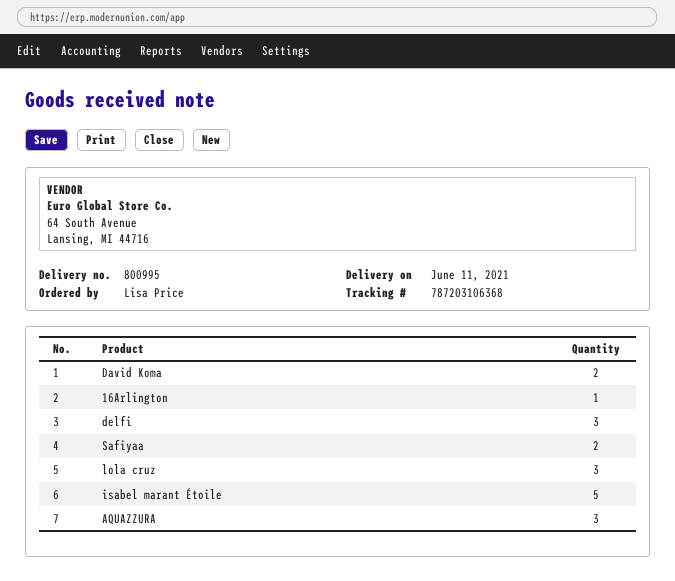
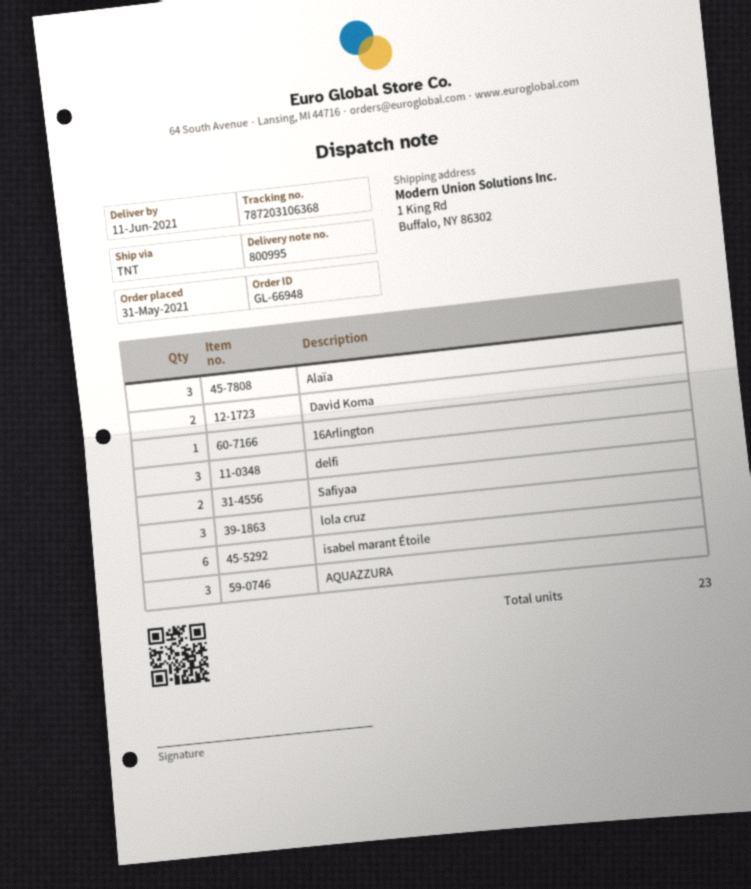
isabel marant Étoile: 5 -> 6
Alaïa: none -> 3

